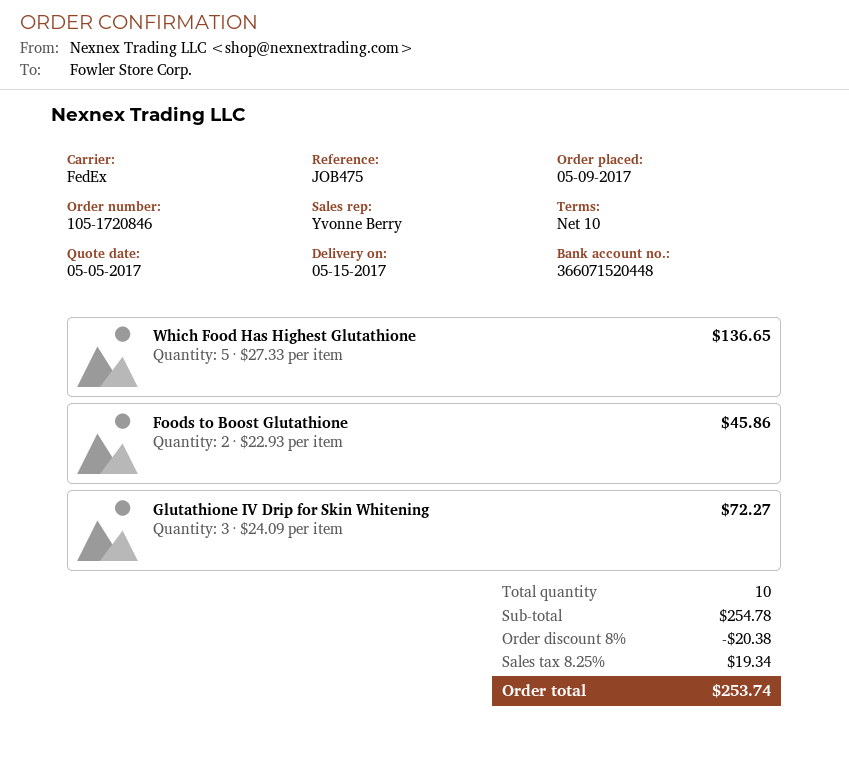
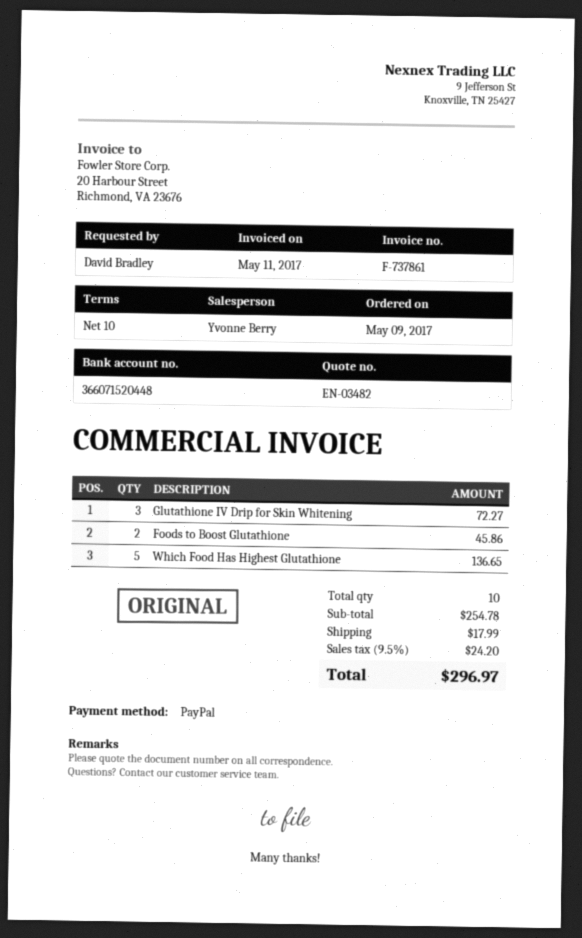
discount: 8% = 20.38 -> none
shipping: none -> 17.99
tax: 8.25% = 19.34 -> 9.5% = 24.20
total: 253.74 -> 296.97

